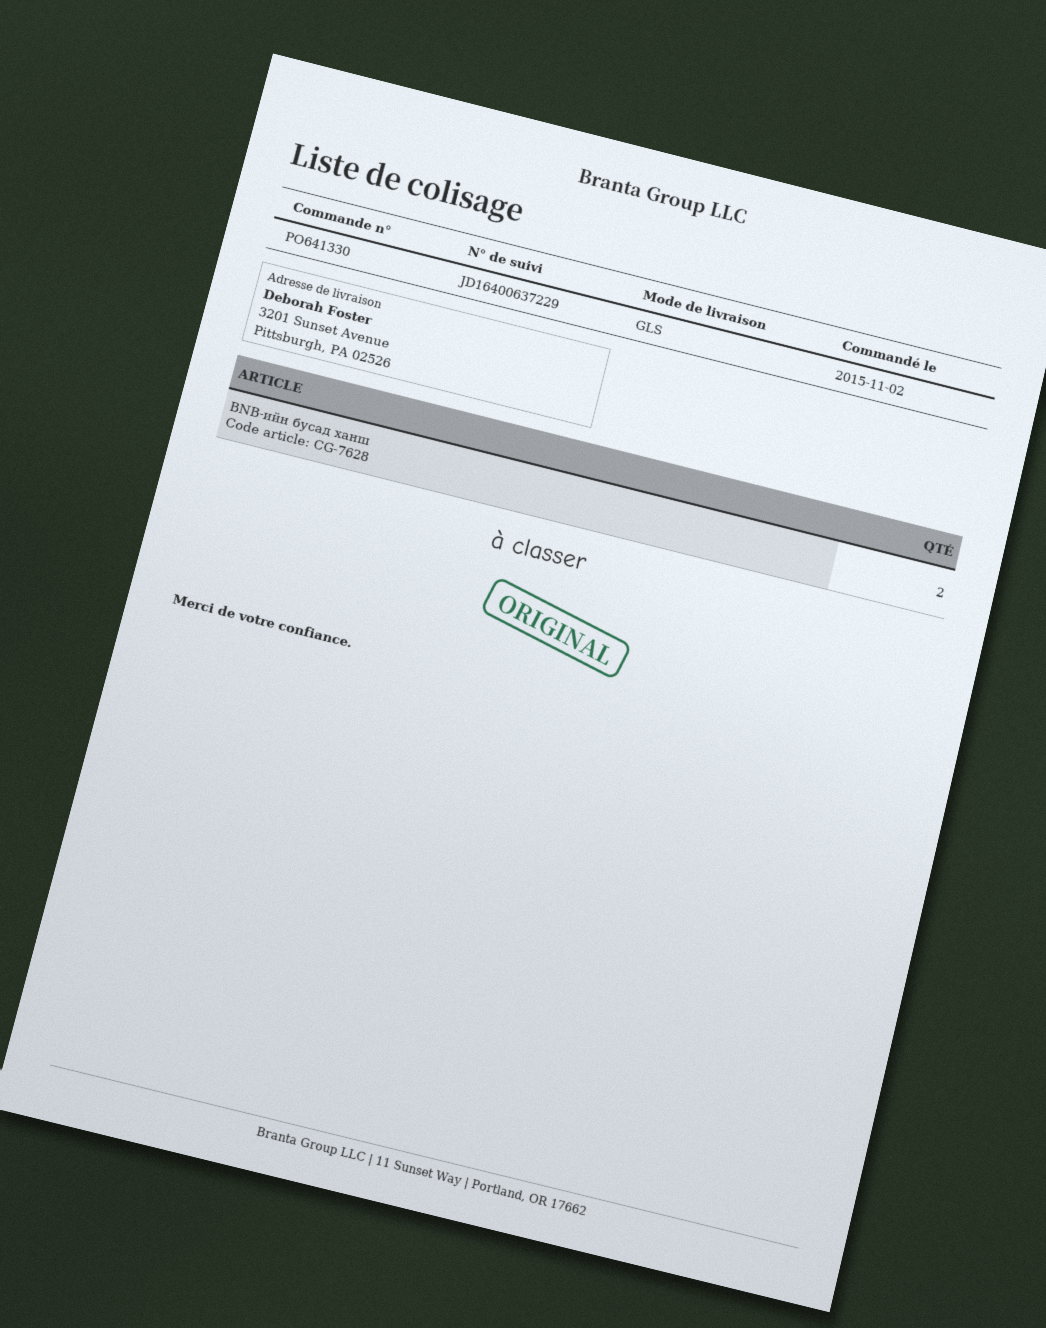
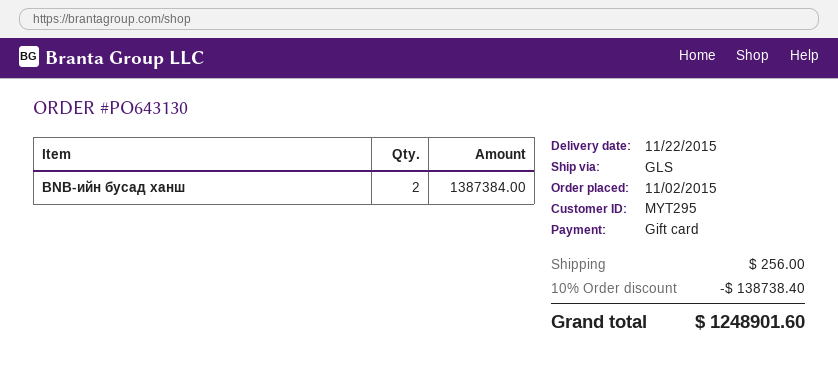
order number: PO641330 -> PO643130

